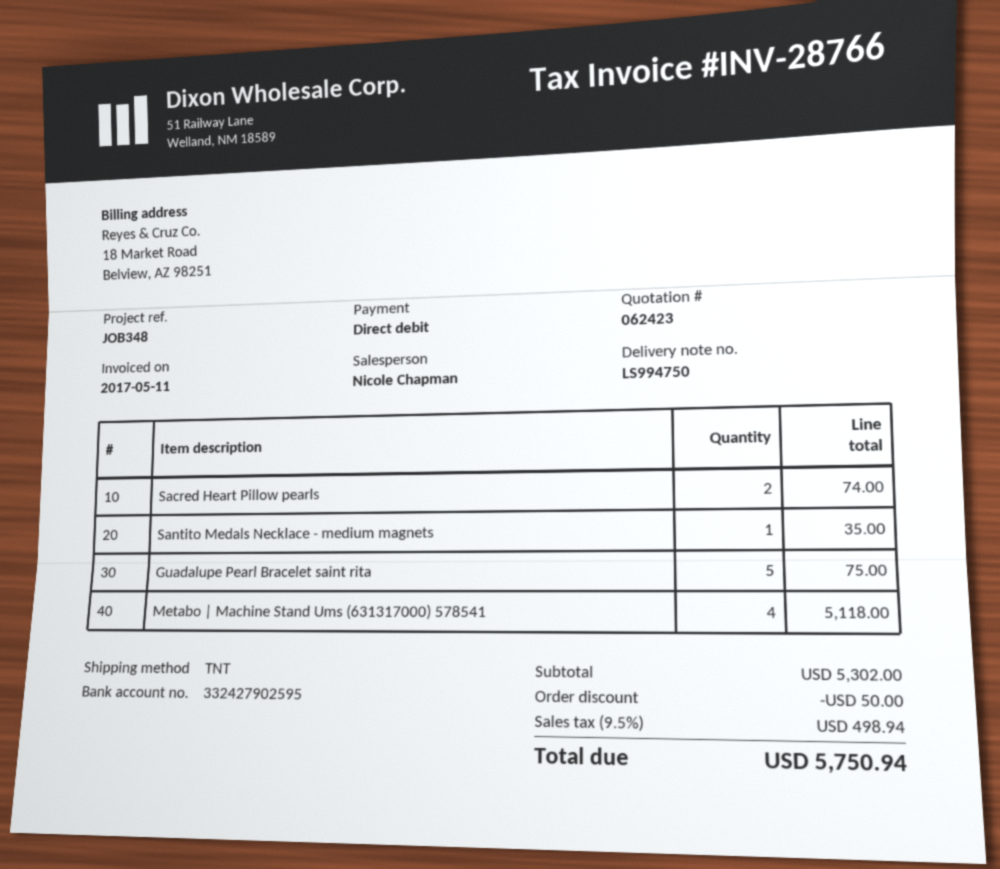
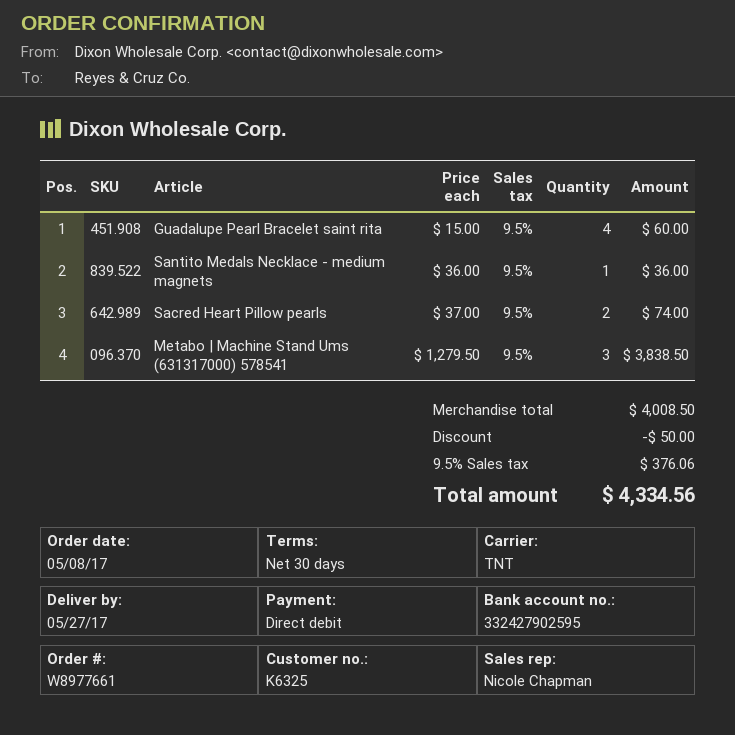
Santito Medals Necklace - medium magnets: 1 for 35.00 -> 1 for 36.00
Guadalupe Pearl Bracelet saint rita: 5 for 75.00 -> 4 for 60.00
Metabo | Machine Stand Ums (631317000) 578541: 4 for 5118.00 -> 3 for 3838.50
subtotal: 5302.00 -> 4008.50
tax: 9.5% = 498.94 -> 9.5% = 376.06
total: 5750.94 -> 4334.56

